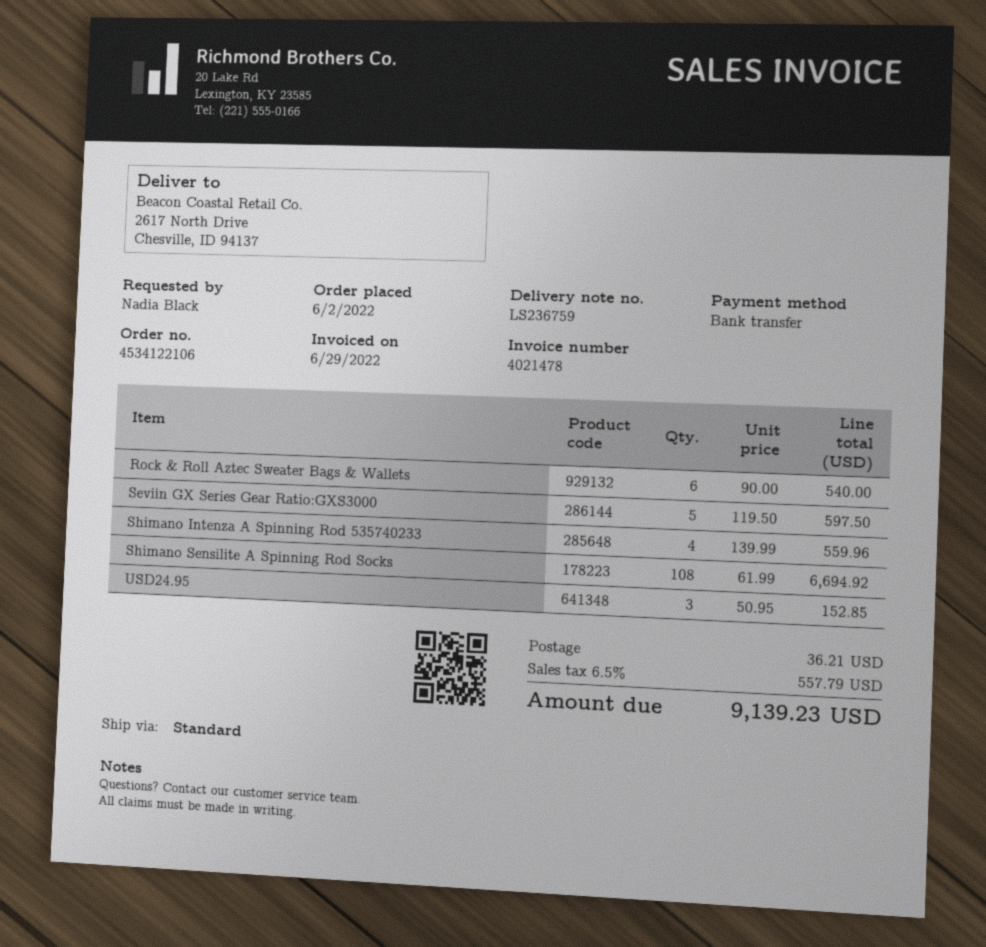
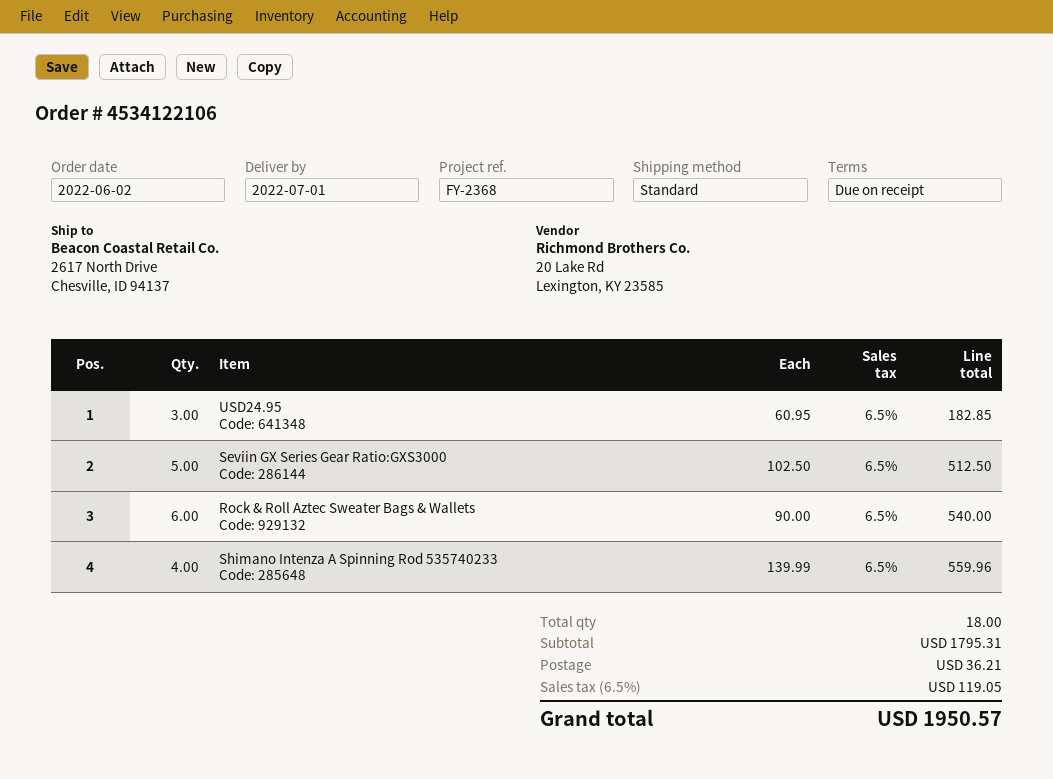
Seviin GX Series Gear Ratio:GXS3000: 5 x 119.50 = 597.50 -> 5 x 102.50 = 512.50
Shimano Sensilite A Spinning Rod Socks: 108 x 61.99 = 6694.92 -> none
USD24.95: 3 x 50.95 = 152.85 -> 3 x 60.95 = 182.85
tax: 6.5% = 557.79 -> 6.5% = 119.05
total: 9139.23 -> 1950.57

